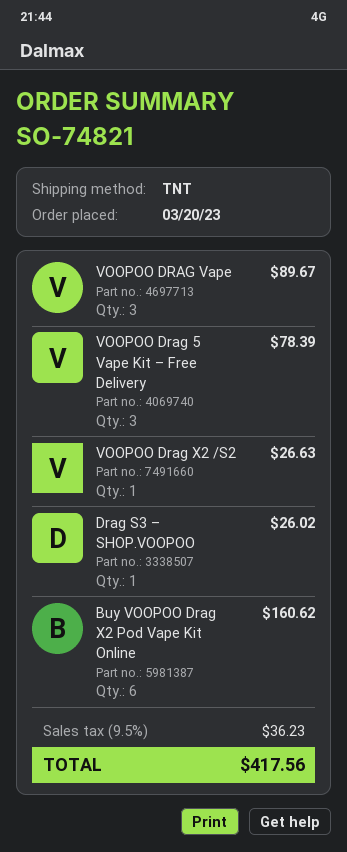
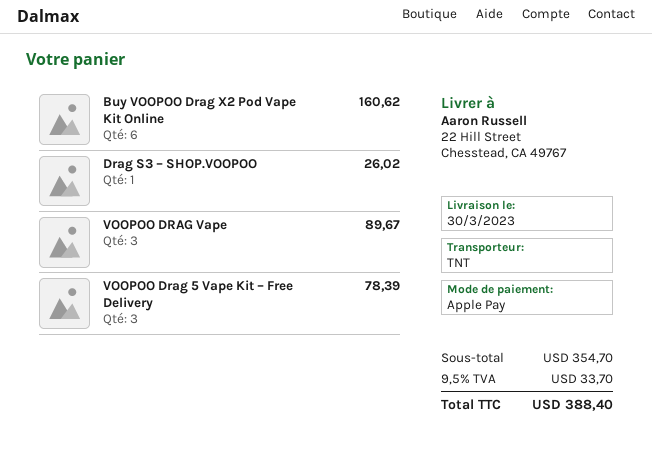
VOOPOO Drag X2 /S2: 1 for 26.63 -> none
tax: 9.5% = 36.23 -> 9.5% = 33.70
total: 417.56 -> 388.40

